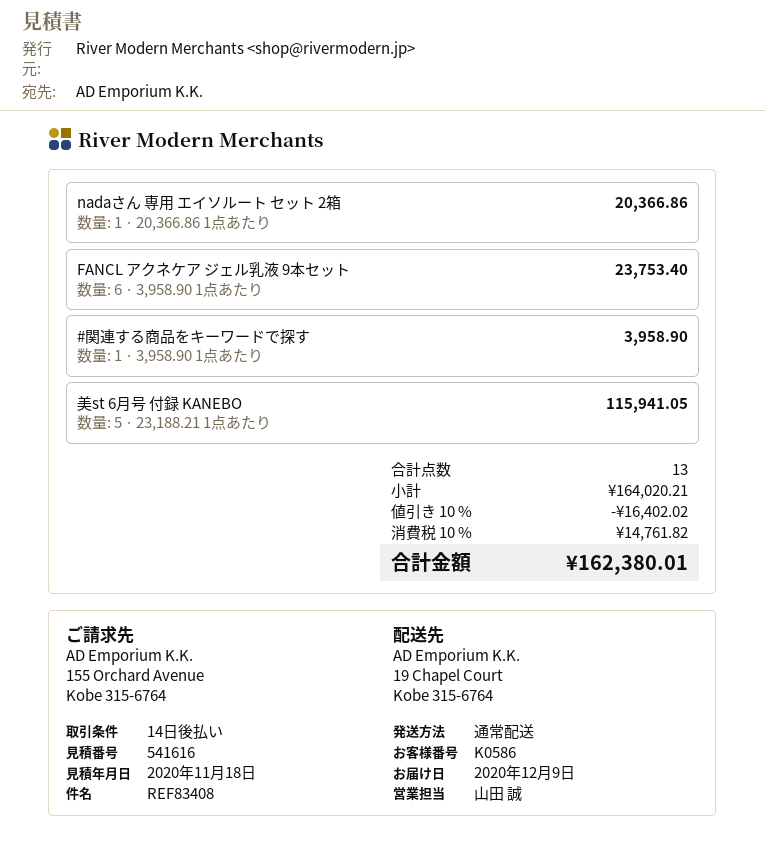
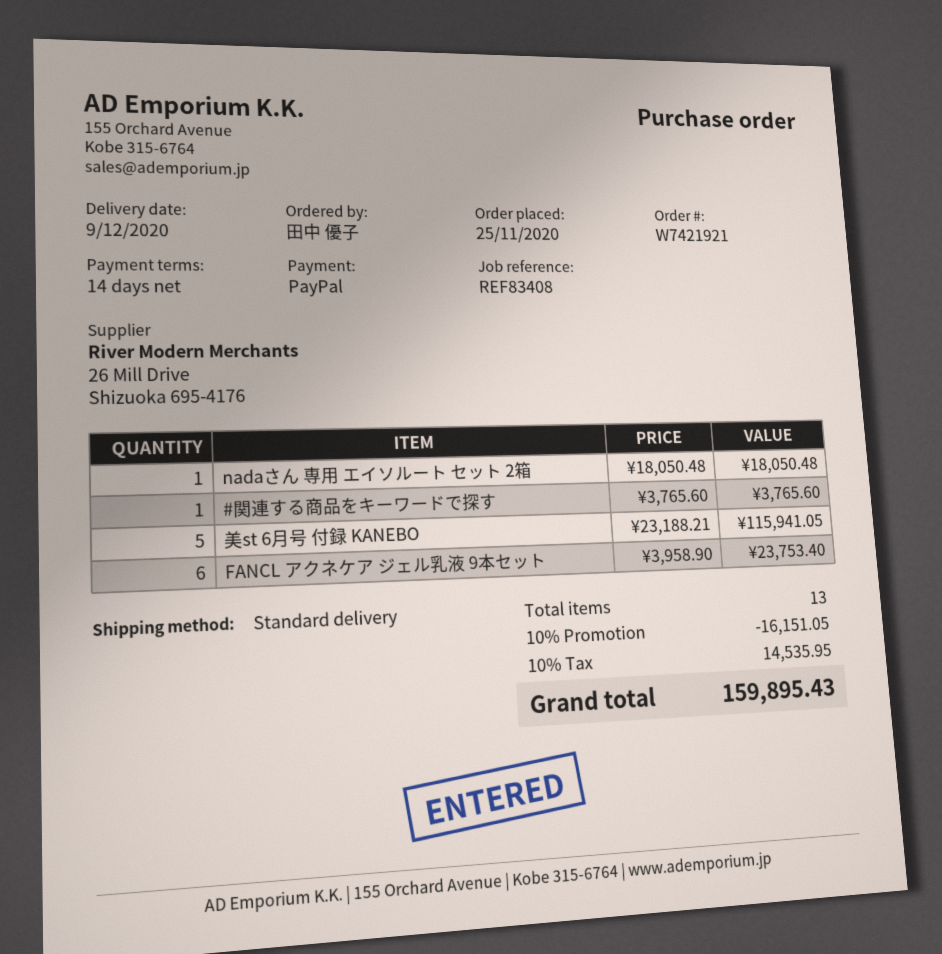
nadaさん 専用 エイソルート セット 2箱: 1 x 20366.86 = 20366.86 -> 1 x 18050.48 = 18050.48
#関連する商品をキーワードで探す: 1 x 3958.90 = 3958.90 -> 1 x 3765.60 = 3765.60
discount: 10% = 16402.02 -> 10% = 16151.05
tax: 10% = 14761.82 -> 10% = 14535.95
total: 162380.01 -> 159895.43

